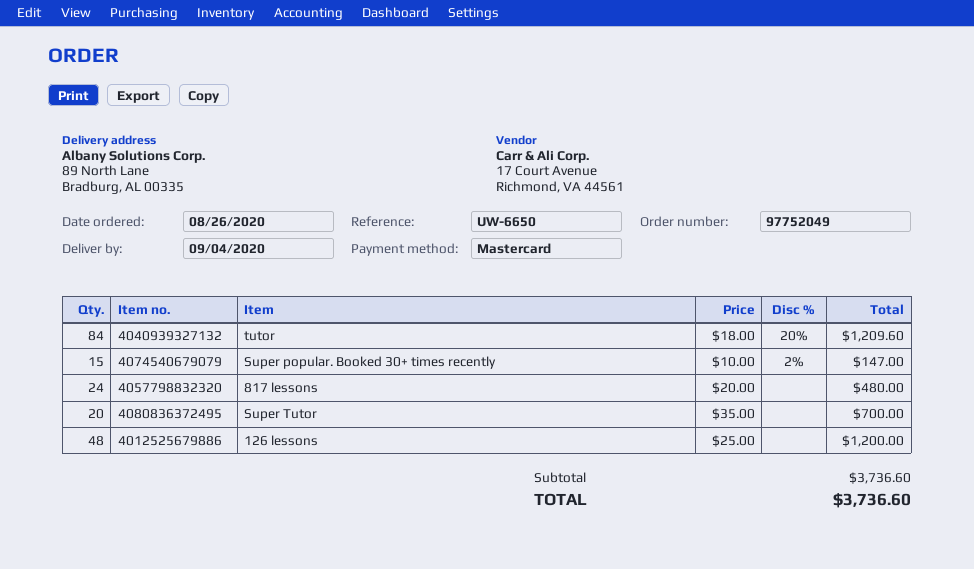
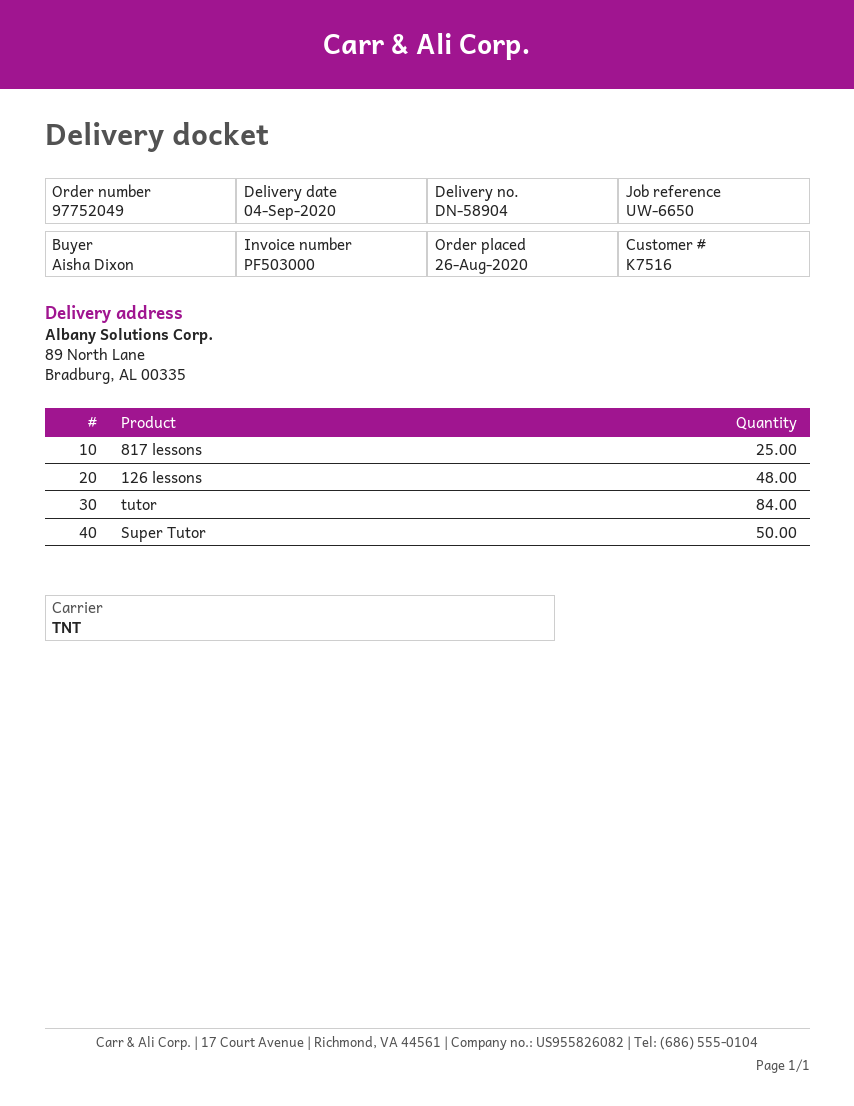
Super popular. Booked 30+ times recently: 15 -> none
817 lessons: 24 -> 25
Super Tutor: 20 -> 50

